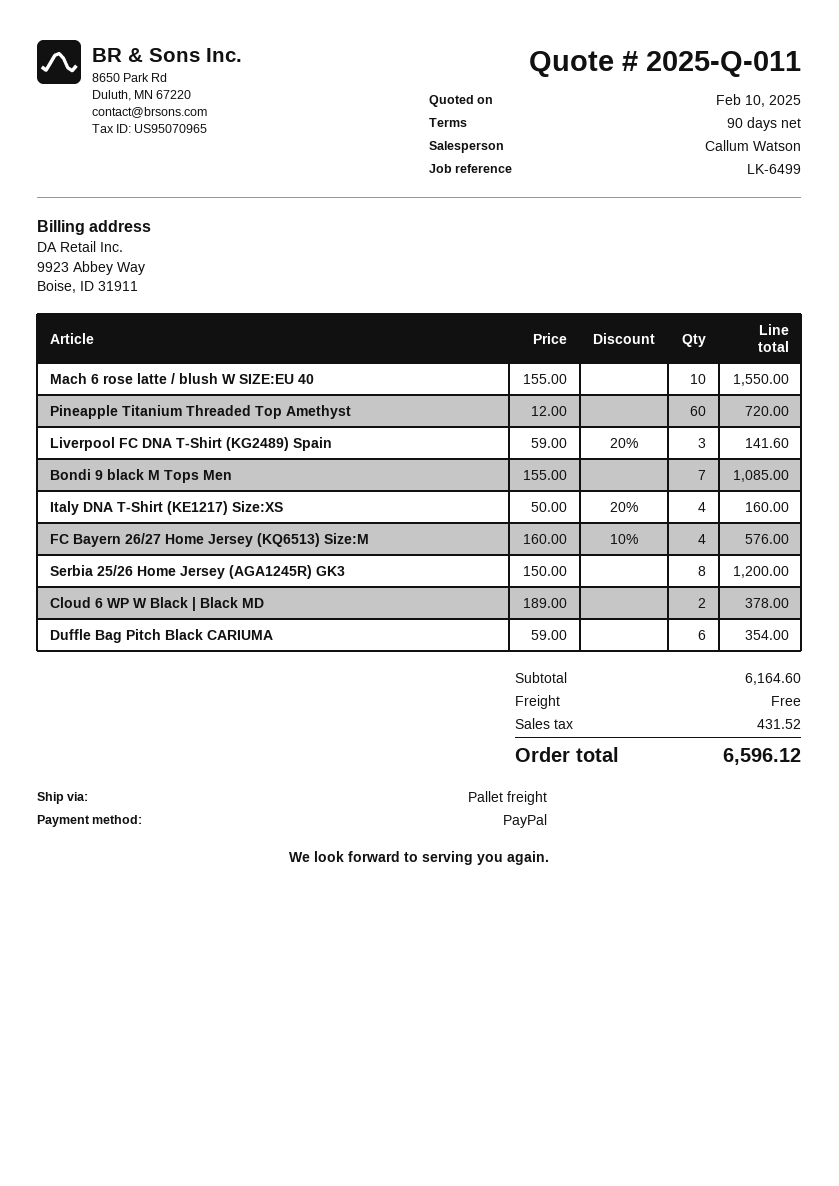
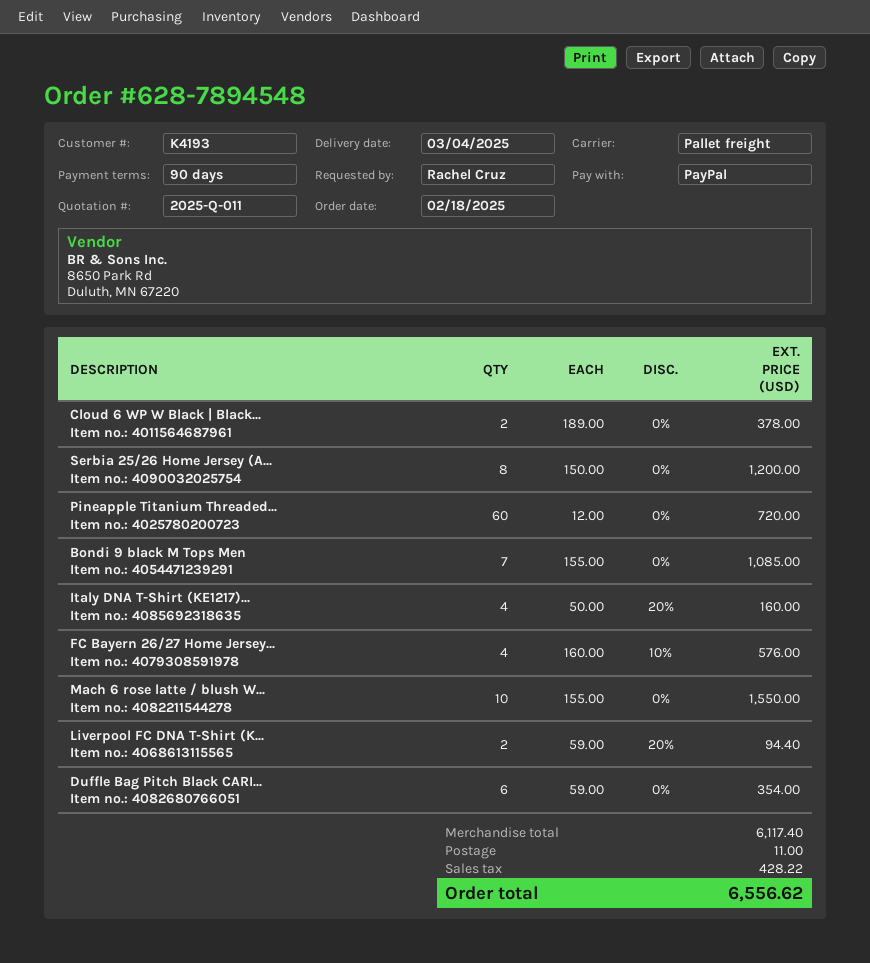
Liverpool FC DNA T-Shirt (KG2489) Spain: 3 x 59.00 - 20% = 141.60 -> 2 x 59.00 - 20% = 94.40
subtotal: 6164.60 -> 6117.40
shipping: 0.00 -> 11.00
tax: 431.52 -> 428.22
total: 6596.12 -> 6556.62

